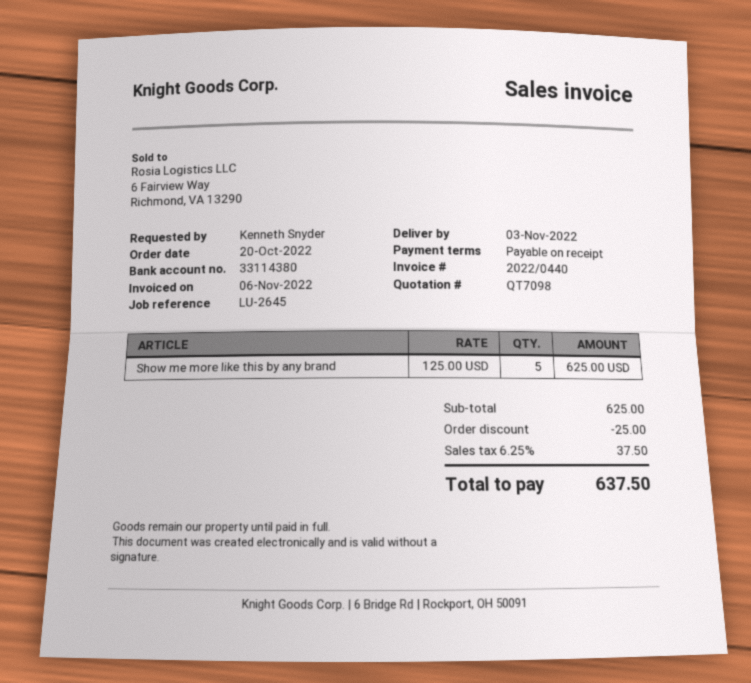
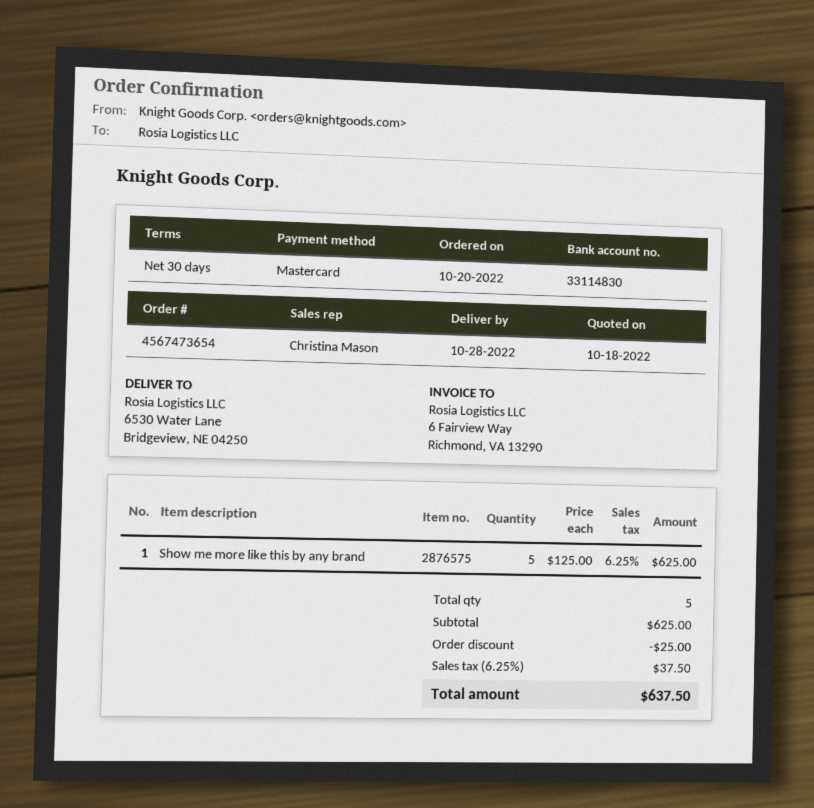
delivery date: 2022-11-03 -> 2022-10-28
payment terms: on receipt -> 30 days
bank account: 33114380 -> 33114830

